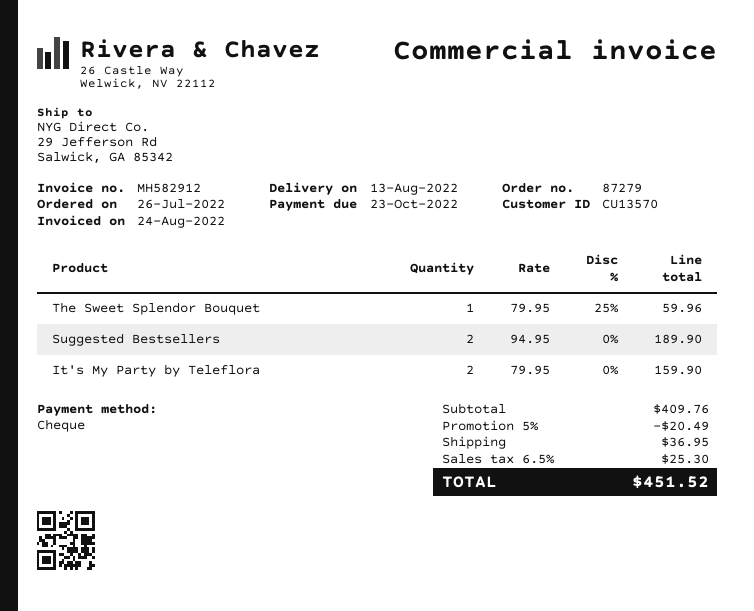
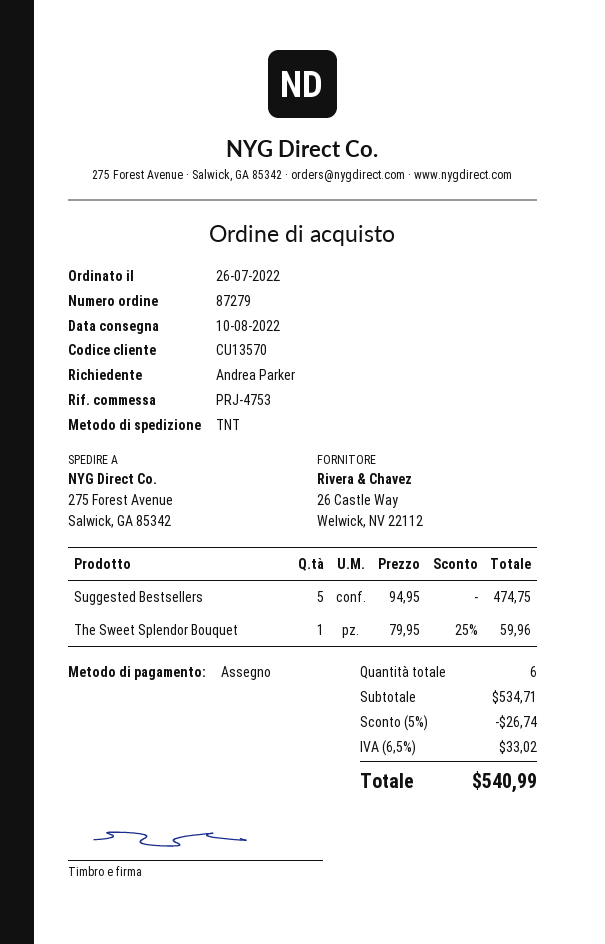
delivery date: 2022-08-13 -> 2022-08-10
ship to: 29 Jefferson Rd, Salwick, GA 85342 -> 275 Forest Avenue, Salwick, GA 85342
Suggested Bestsellers: 2 x 94.95 = 189.90 -> 5 x 94.95 = 474.75
It's My Party by Teleflora: 2 x 79.95 = 159.90 -> none
subtotal: 409.76 -> 534.71
discount: 5% = 20.49 -> 5% = 26.74
shipping: 36.95 -> none
tax: 6.5% = 25.30 -> 6.5% = 33.02
total: 451.52 -> 540.99

